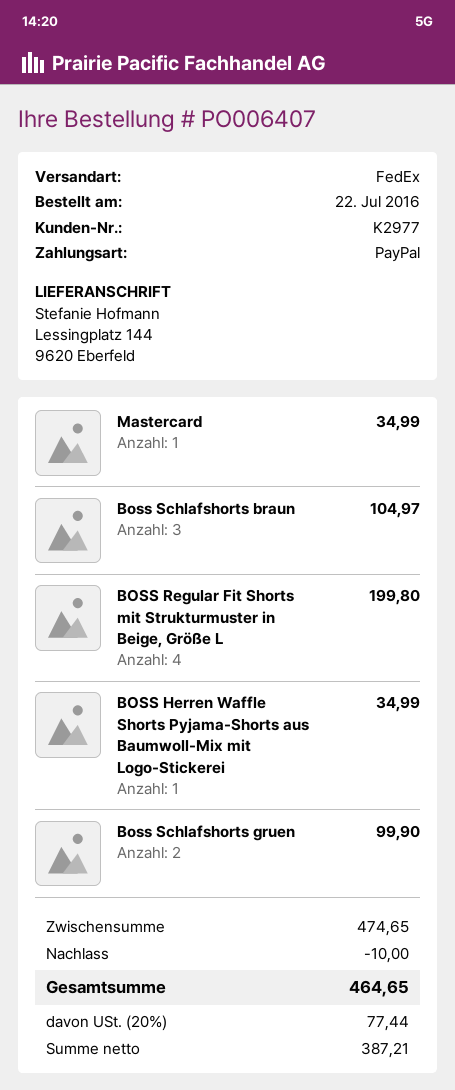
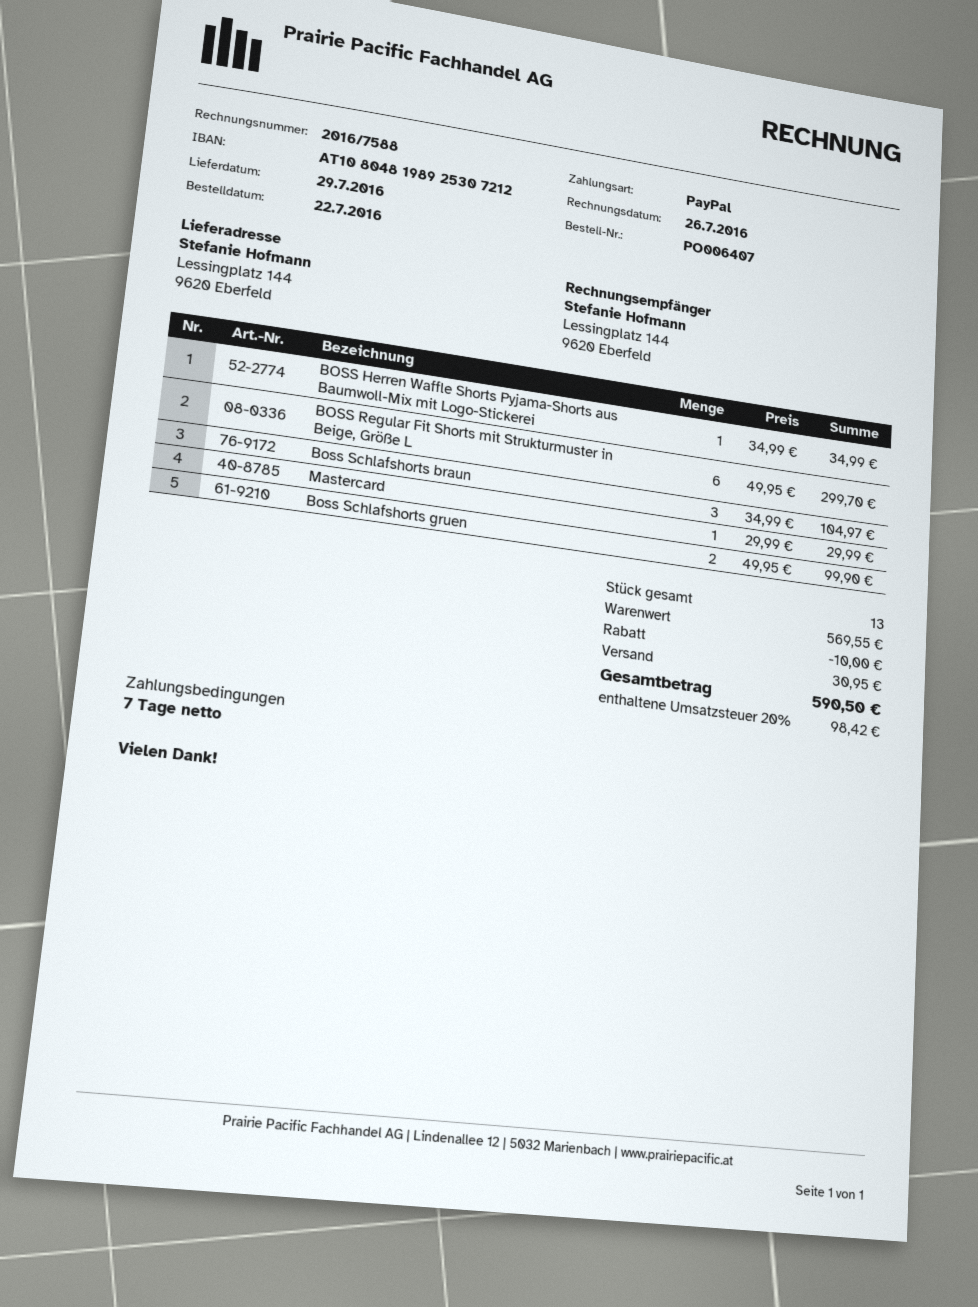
Mastercard: 1 for 34.99 -> 1 for 29.99
BOSS Regular Fit Shorts mit Strukturmuster in Beige, Größe L: 4 for 199.80 -> 6 for 299.70
subtotal: 474.65 -> 569.55
shipping: none -> 30.95
tax: 20% = 77.44 -> 20% = 98.42
total: 464.65 -> 590.50

